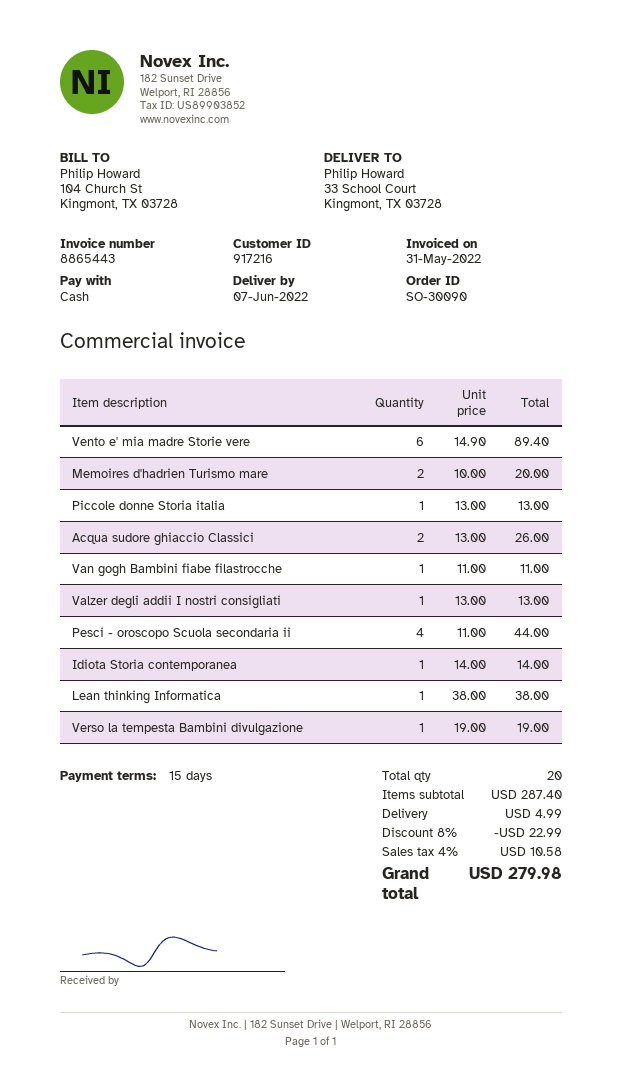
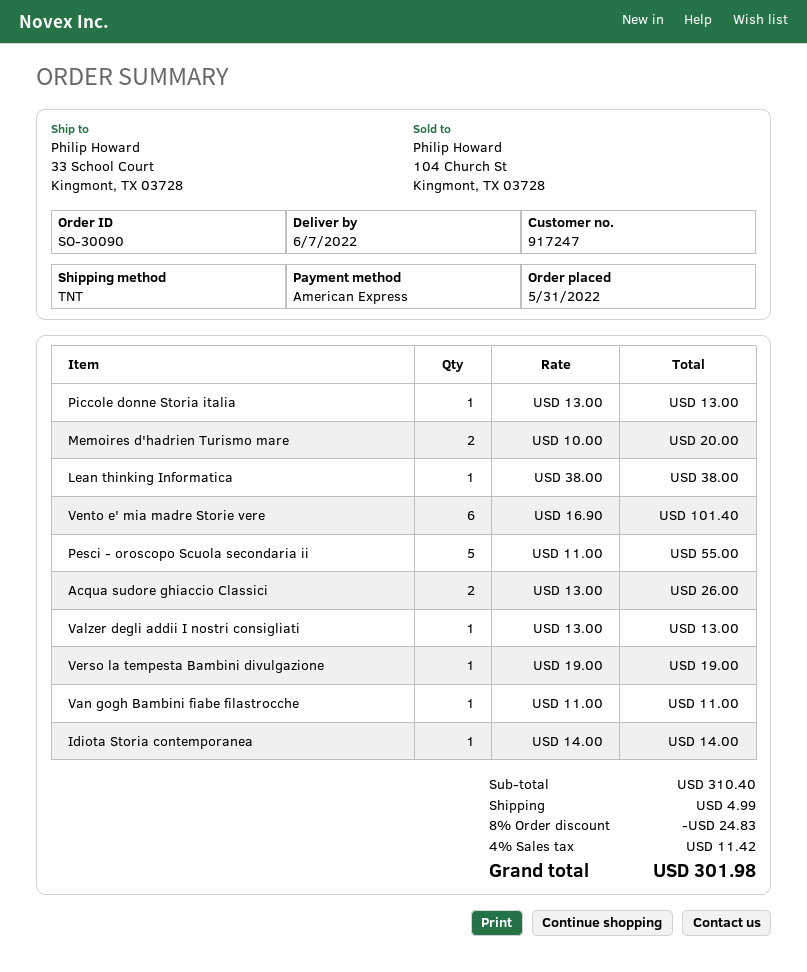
customer number: 917216 -> 917247
payment method: cash -> American Express
Vento e' mia madre Storie vere: 6 x 14.90 = 89.40 -> 6 x 16.90 = 101.40
Pesci - oroscopo Scuola secondaria ii: 4 x 11.00 = 44.00 -> 5 x 11.00 = 55.00
subtotal: 287.40 -> 310.40
discount: 8% = 22.99 -> 8% = 24.83
tax: 4% = 10.58 -> 4% = 11.42
total: 279.98 -> 301.98

